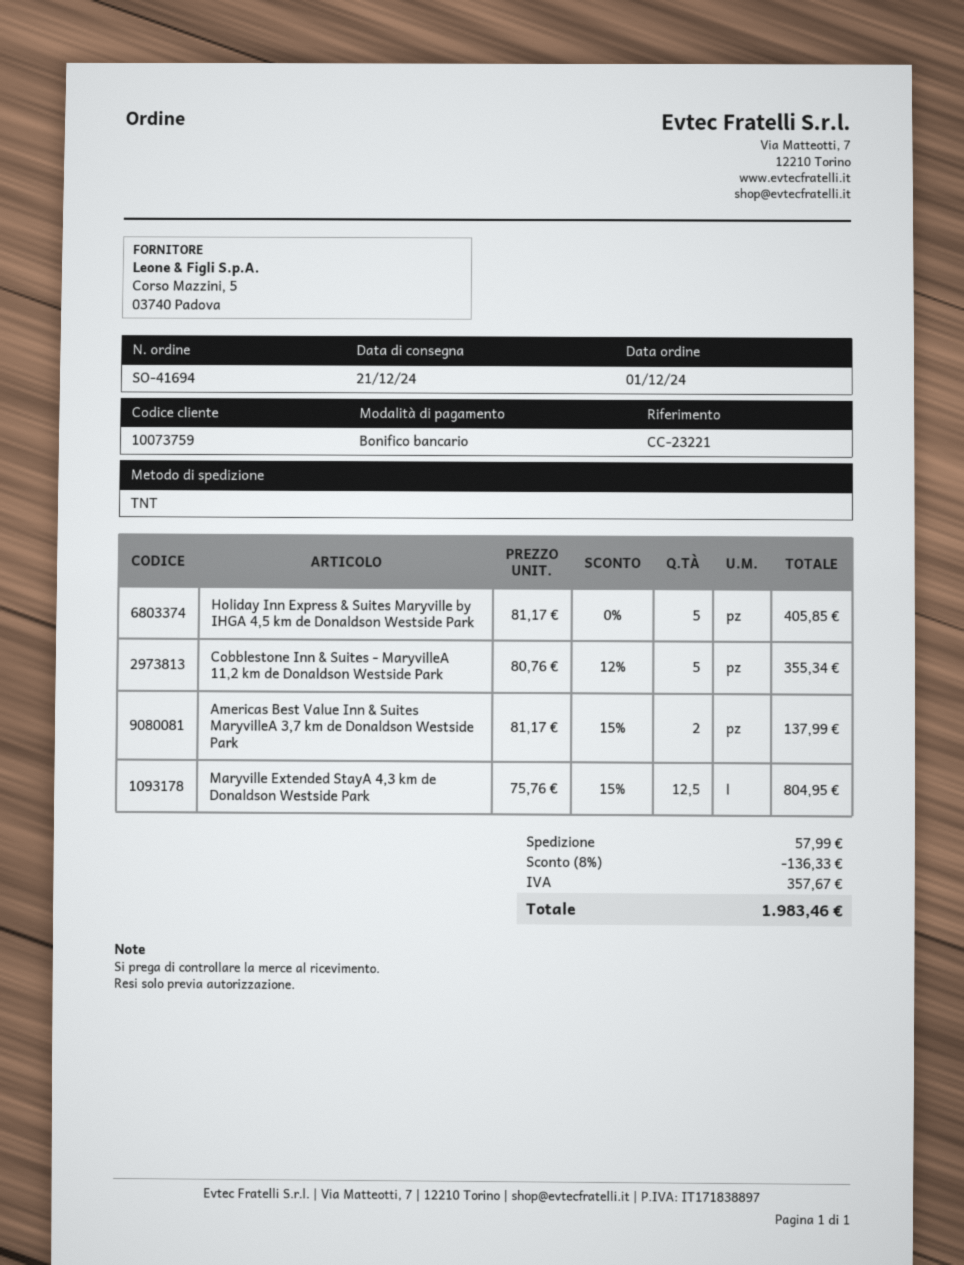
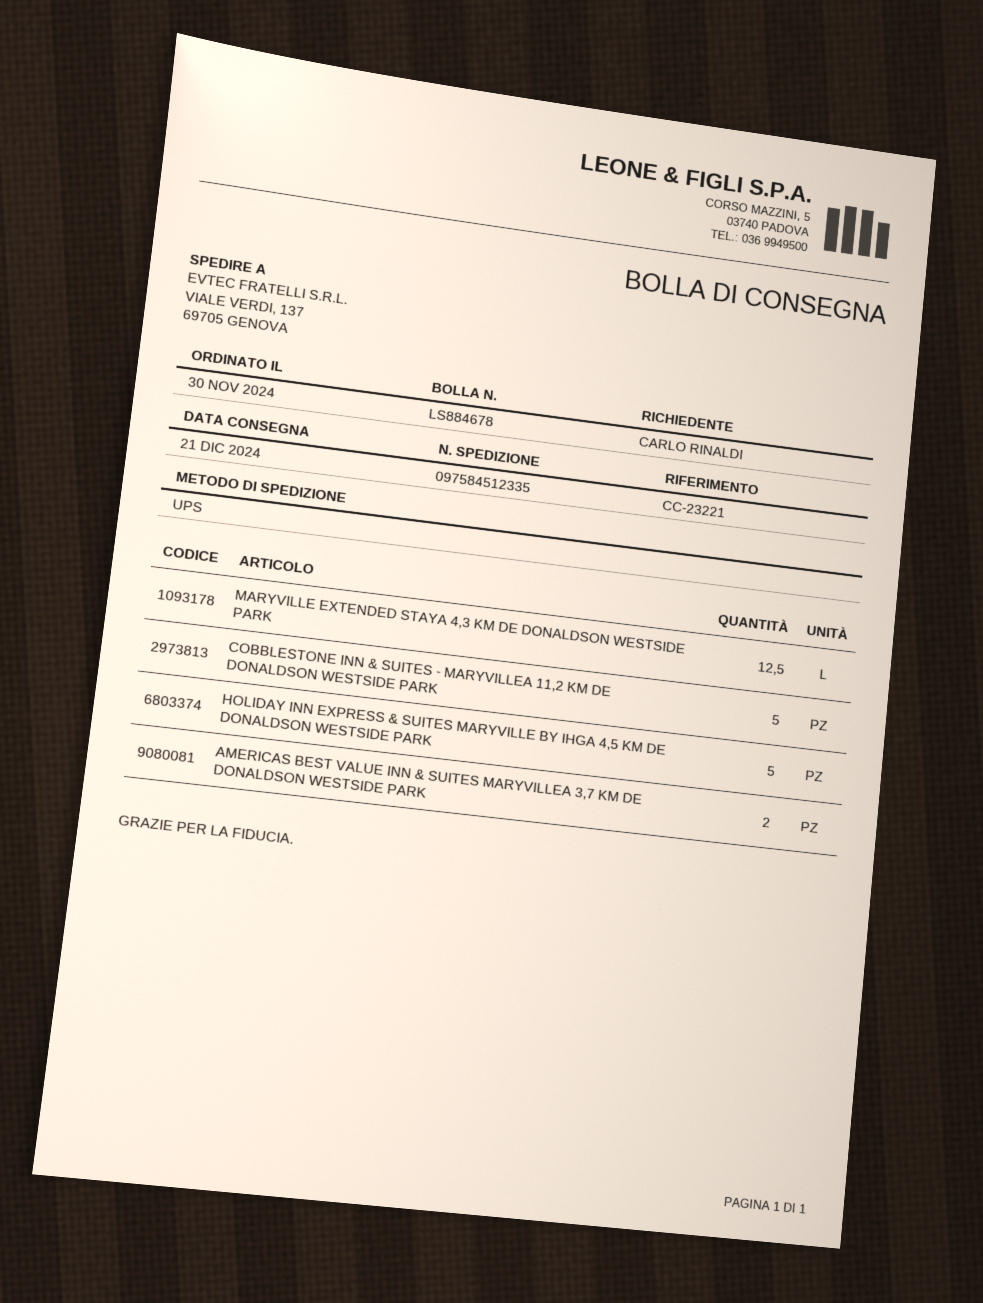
order date: 2024-12-01 -> 2024-11-30
shipping method: TNT -> UPS

